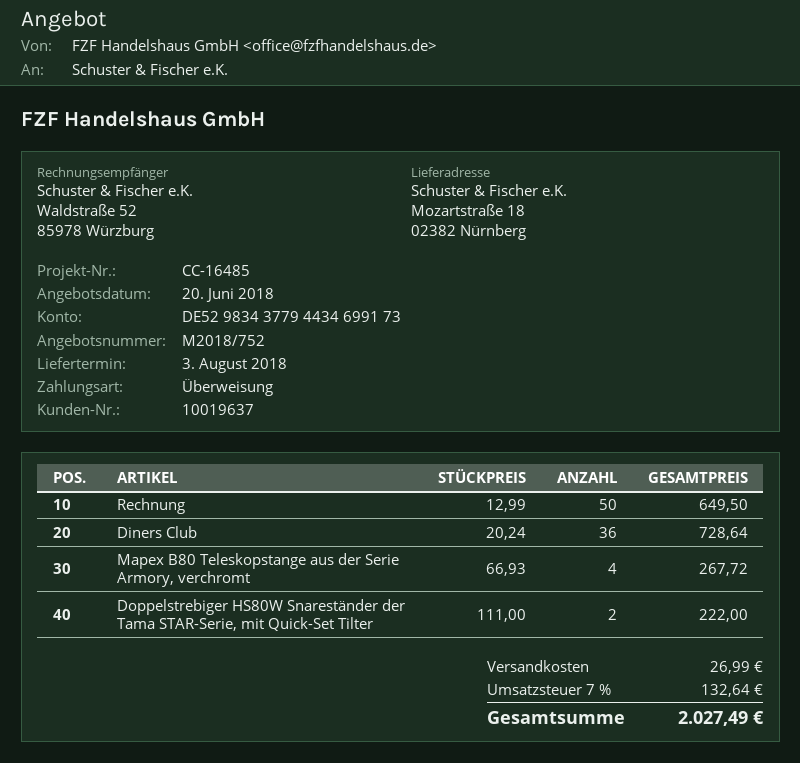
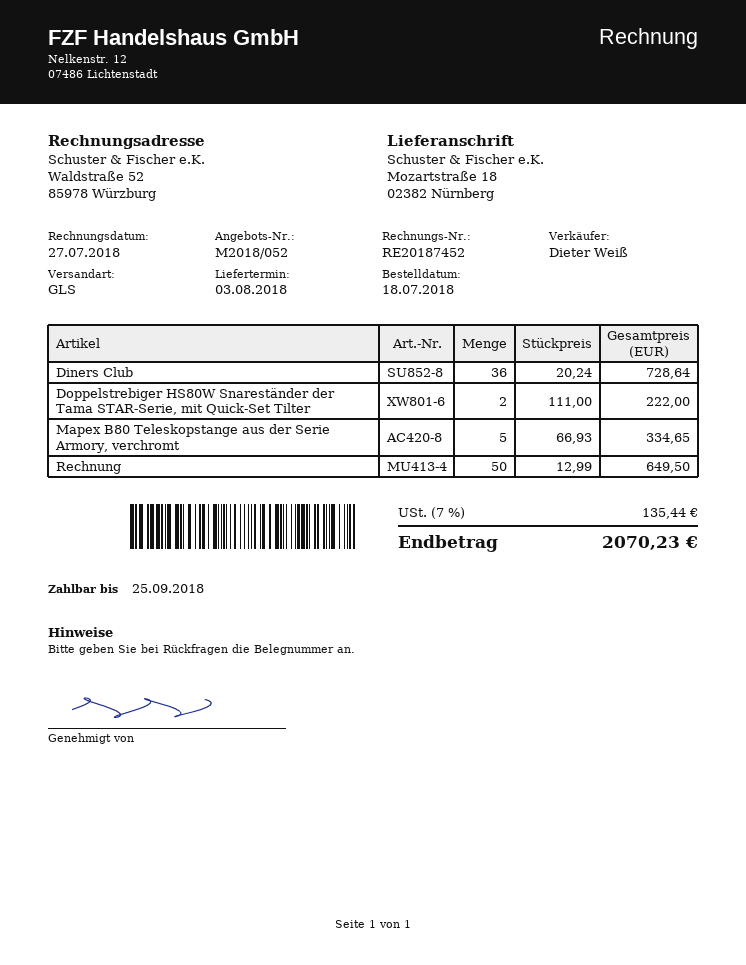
quote number: M2018/752 -> M2018/052
Mapex B80 Teleskopstange aus der Serie Armory, verchromt: 4 x 66.93 = 267.72 -> 5 x 66.93 = 334.65
shipping: 26.99 -> none
tax: 7% = 132.64 -> 7% = 135.44
total: 2027.49 -> 2070.23

